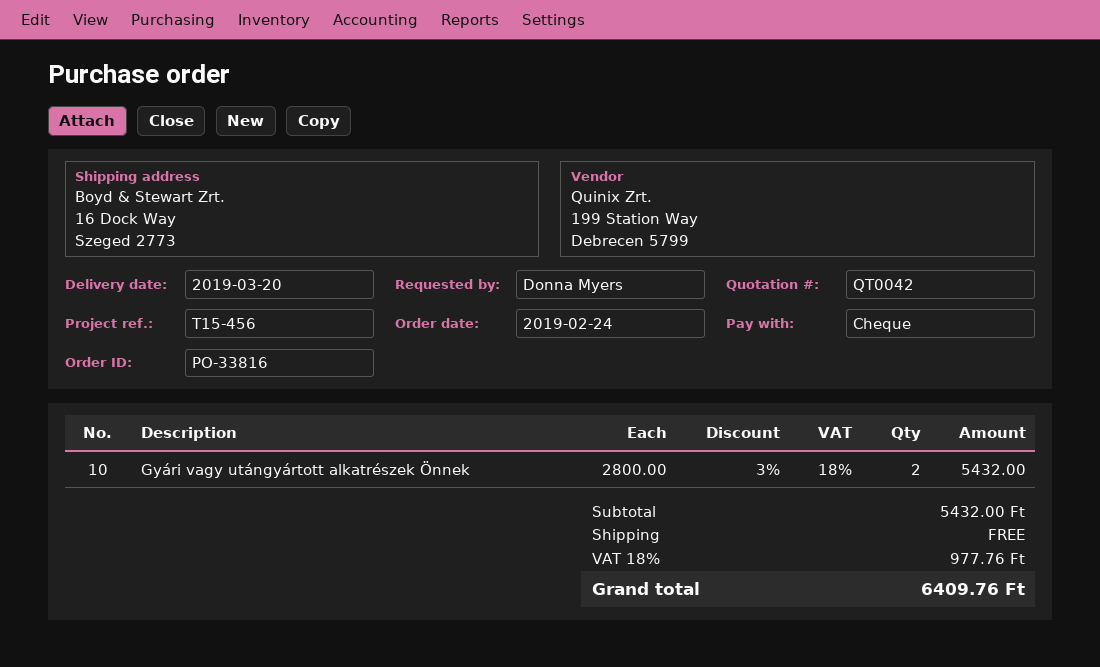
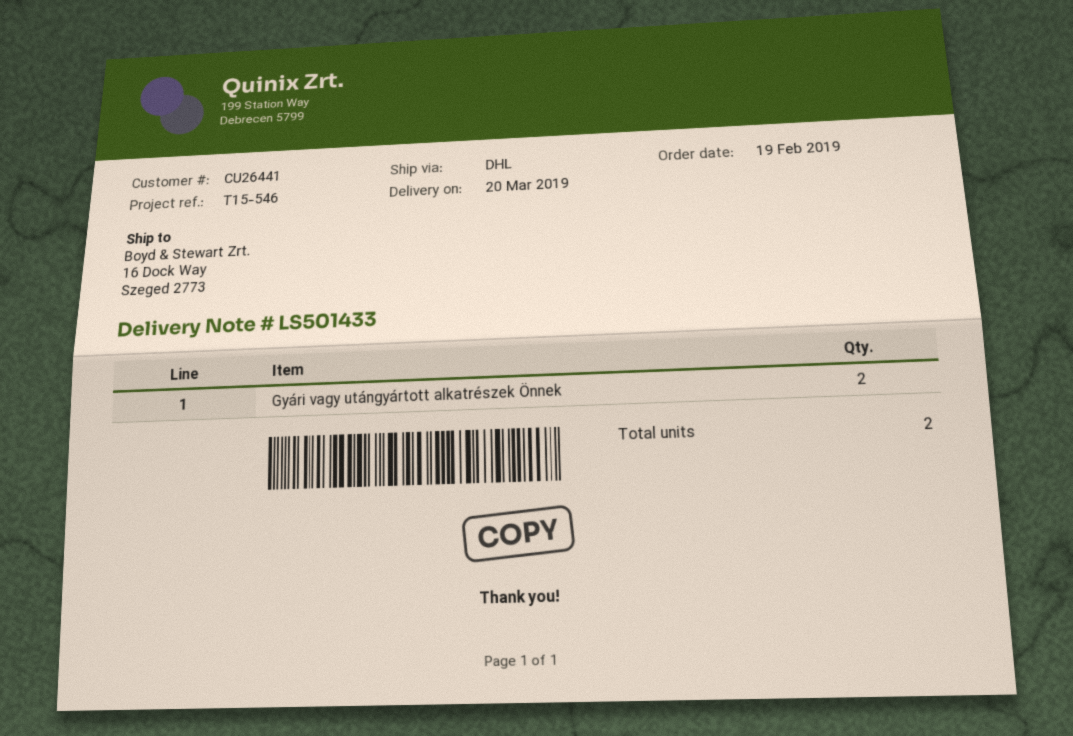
order date: 2019-02-24 -> 2019-02-19
reference: T15-456 -> T15-546

